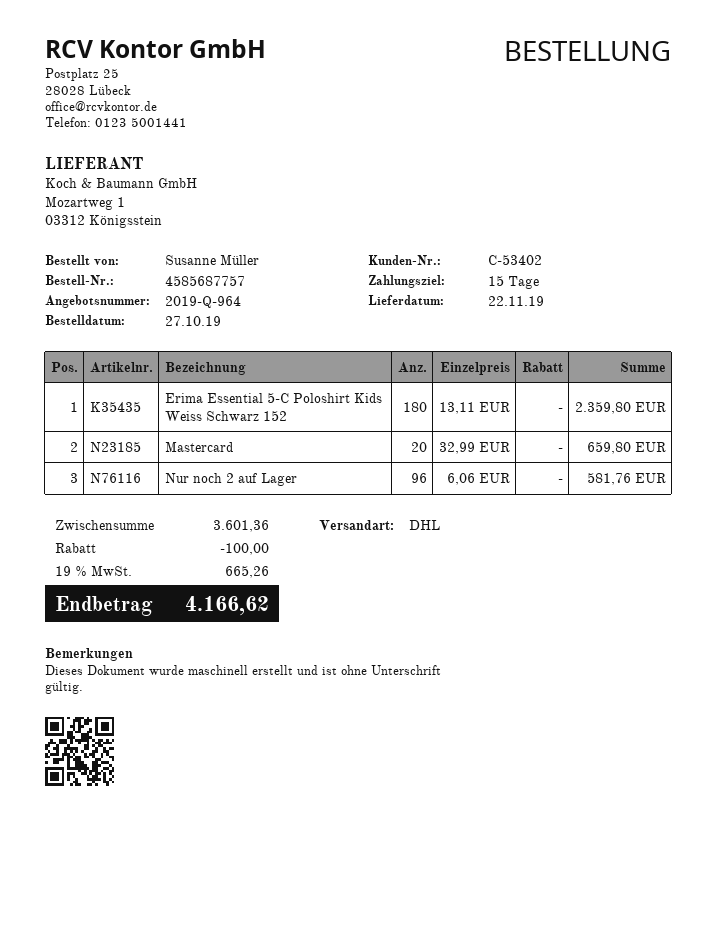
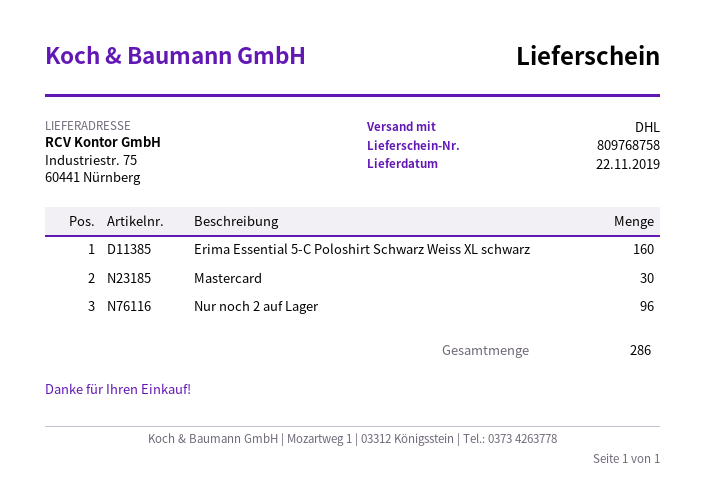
Erima Essential 5-C Poloshirt Kids Weiss Schwarz 152: 180 -> none
Mastercard: 20 -> 30
Erima Essential 5-C Poloshirt Schwarz Weiss XL schwarz: none -> 160

